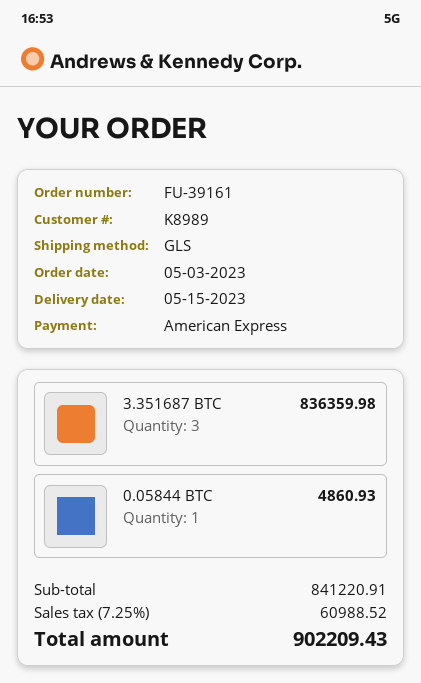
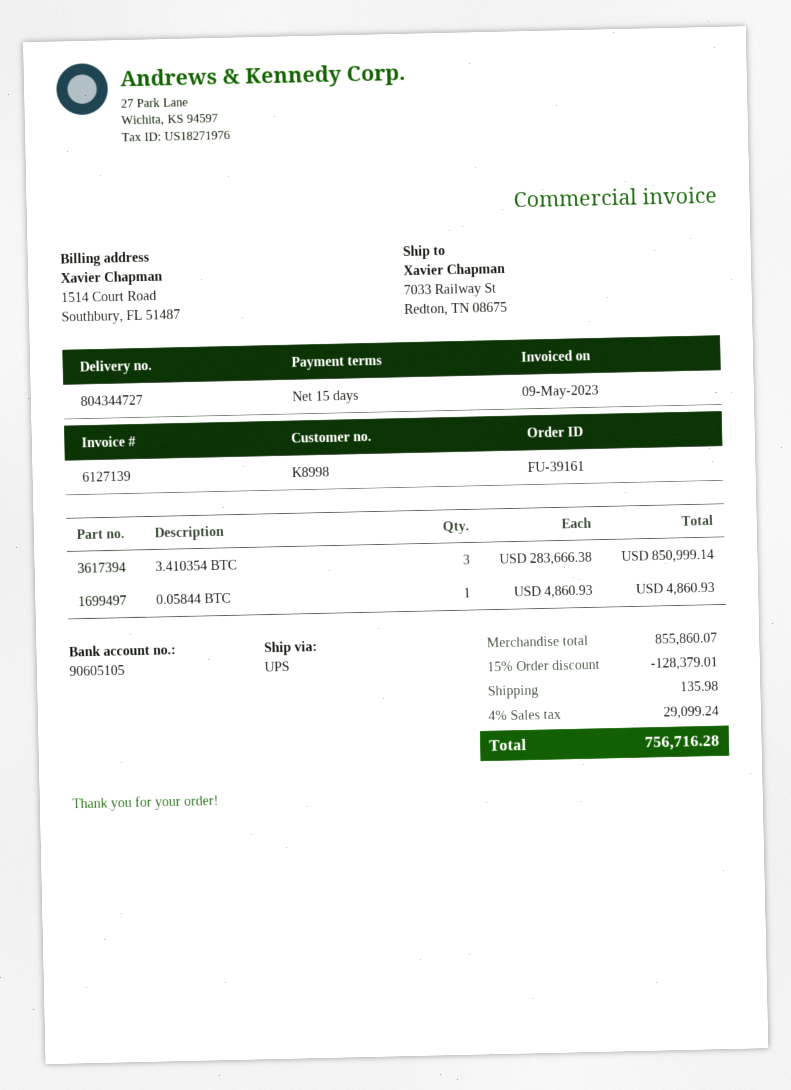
customer number: K8989 -> K8998
shipping method: GLS -> UPS
3.351687 BTC: 3 for 836359.98 -> none
3.410354 BTC: none -> 3 for 850999.14
subtotal: 841220.91 -> 855860.07
discount: none -> 15% = 128379.01
shipping: none -> 135.98
tax: 7.25% = 60988.52 -> 4% = 29099.24
total: 902209.43 -> 756716.28

